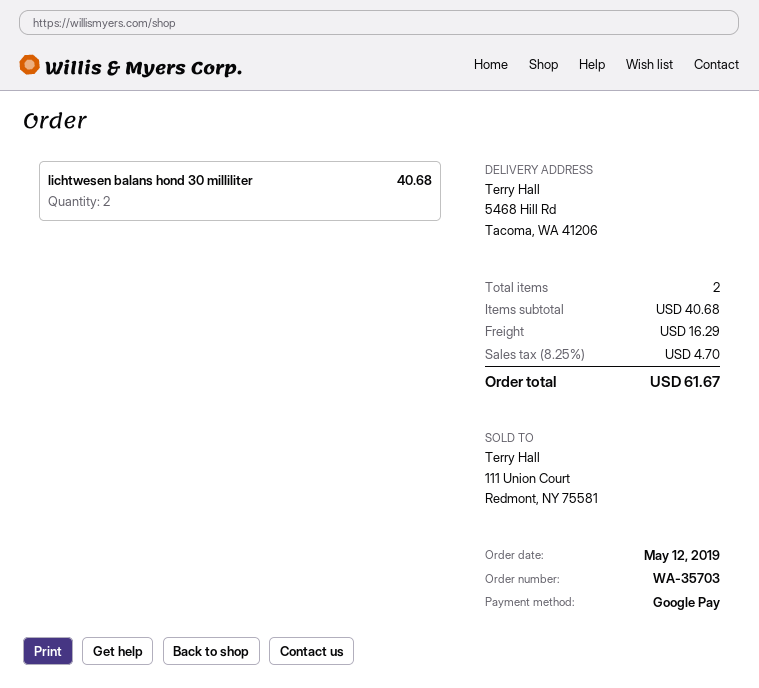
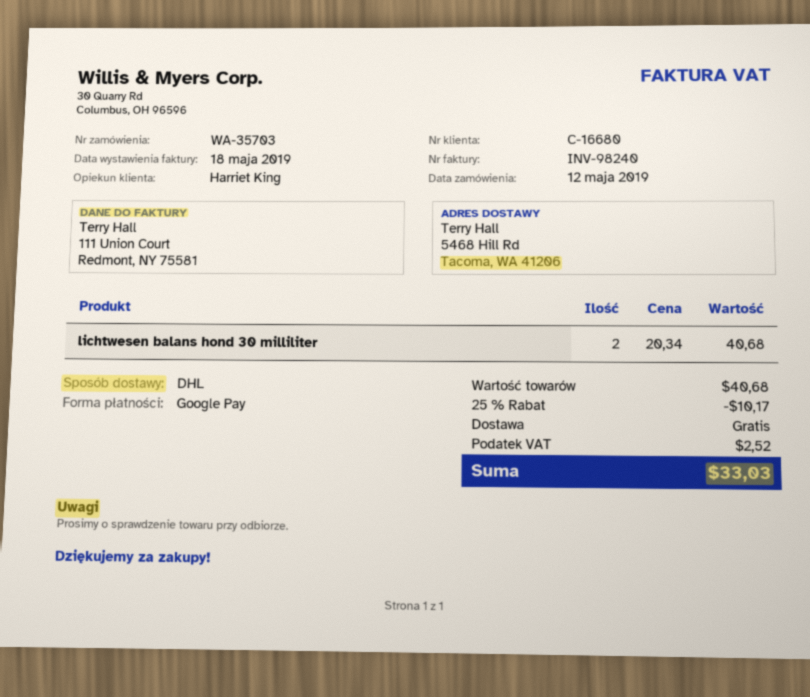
discount: none -> 25% = 10.17
shipping: 16.29 -> 0.00
tax: 4.70 -> 2.52
total: 61.67 -> 33.03

